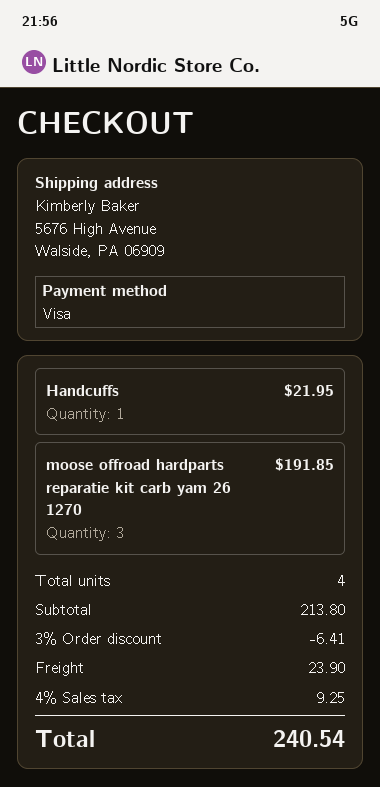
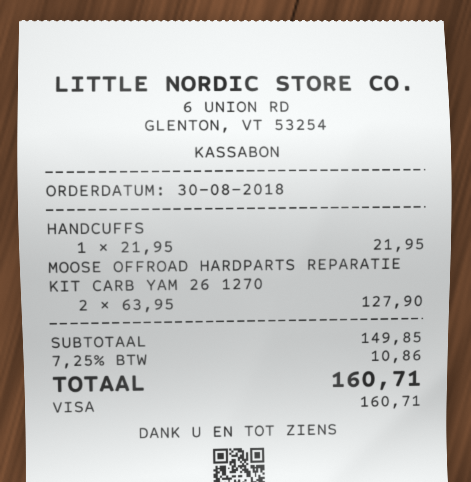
moose offroad hardparts reparatie kit carb yam 26 1270: 3 for 191.85 -> 2 for 127.90
subtotal: 213.80 -> 149.85
discount: 3% = 6.41 -> none
shipping: 23.90 -> none
tax: 4% = 9.25 -> 7.25% = 10.86
total: 240.54 -> 160.71

